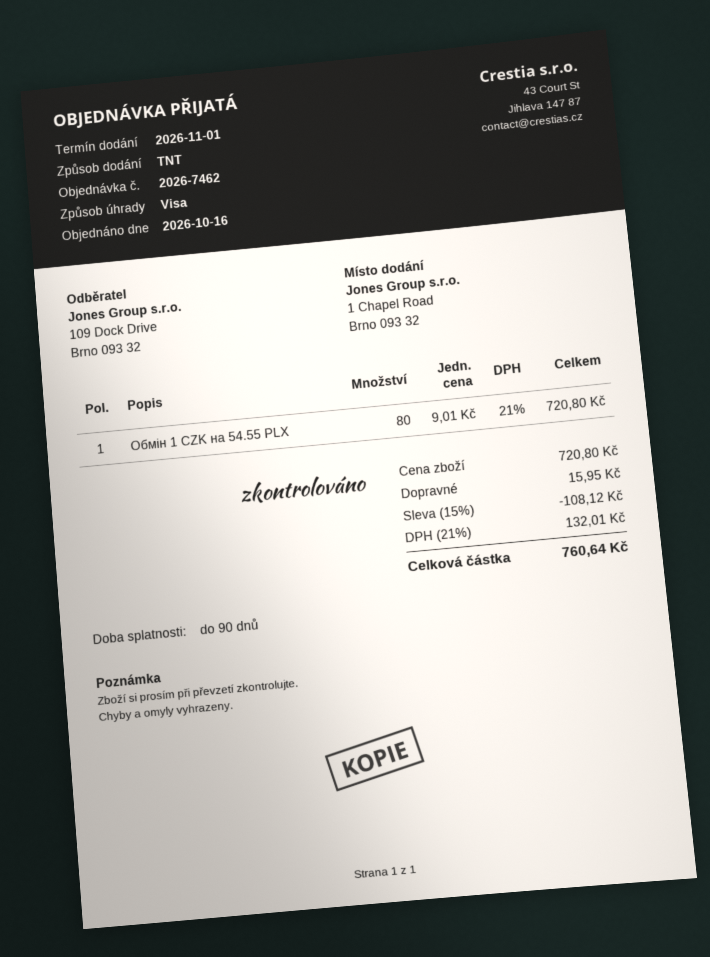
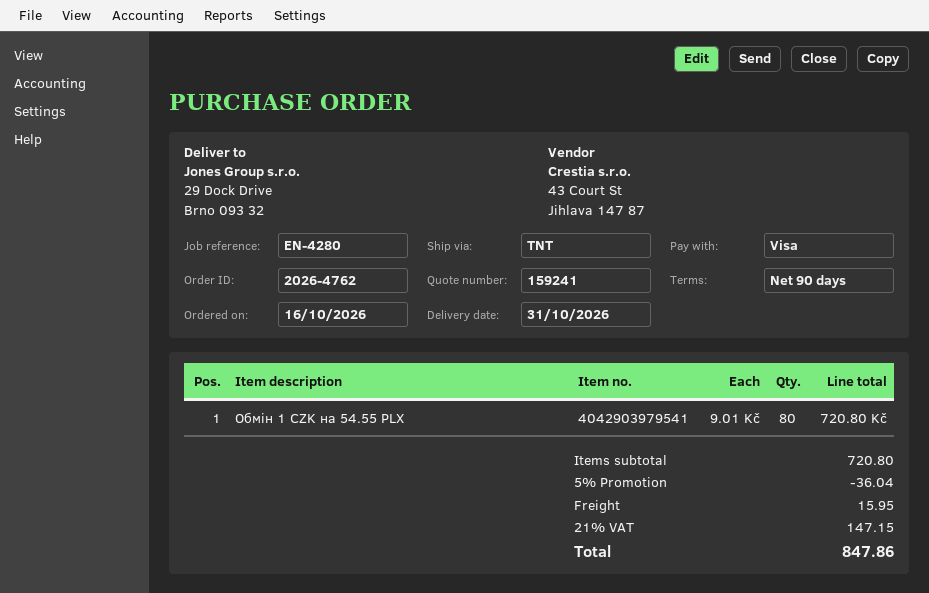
order number: 2026-7462 -> 2026-4762
delivery date: 2026-11-01 -> 2026-10-31
ship to: 1 Chapel Road, Brno 093 32 -> 29 Dock Drive, Brno 093 32
discount: 15% = 108.12 -> 5% = 36.04
tax: 21% = 132.01 -> 21% = 147.15
total: 760.64 -> 847.86

